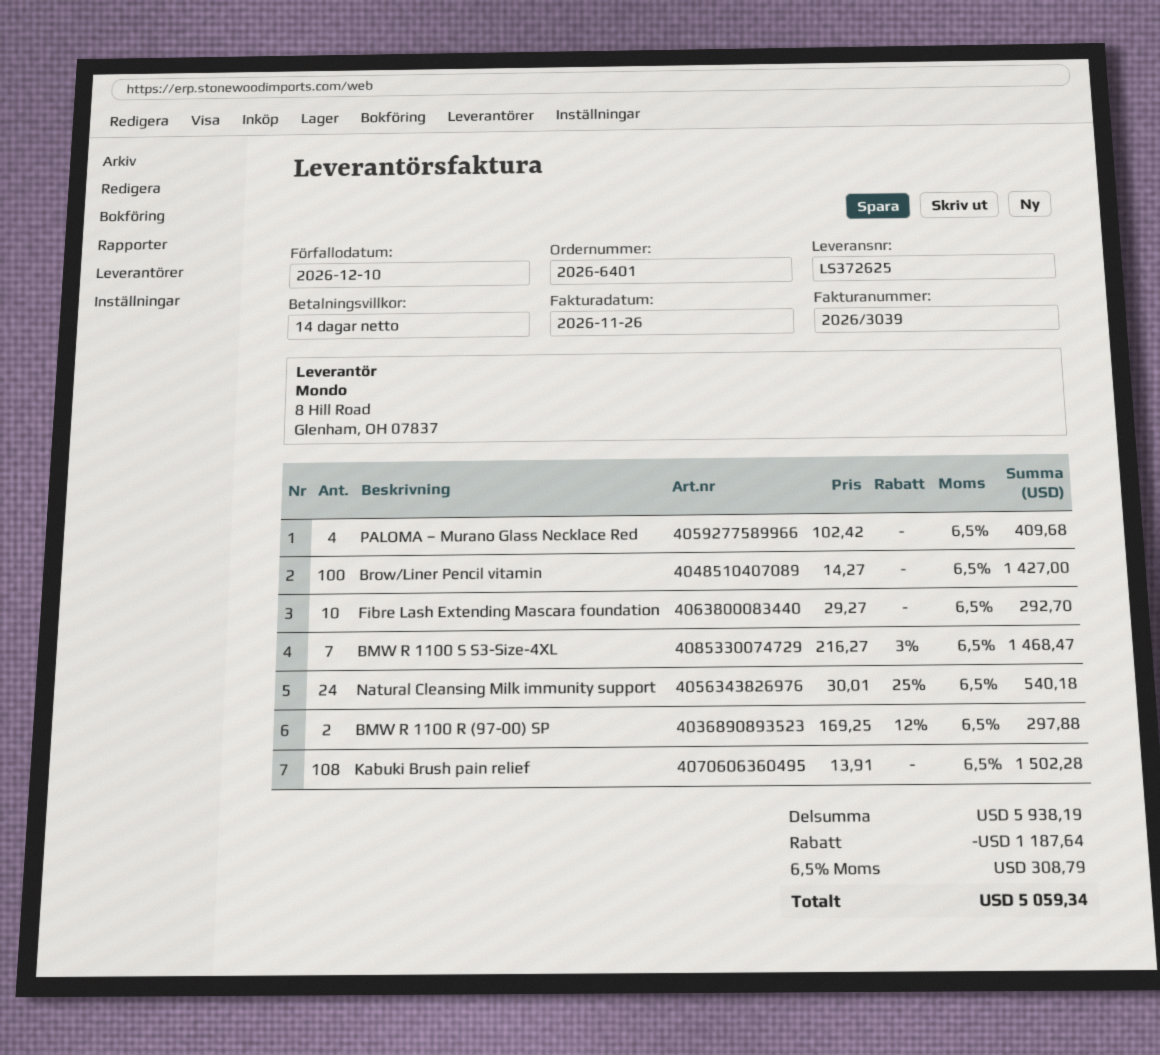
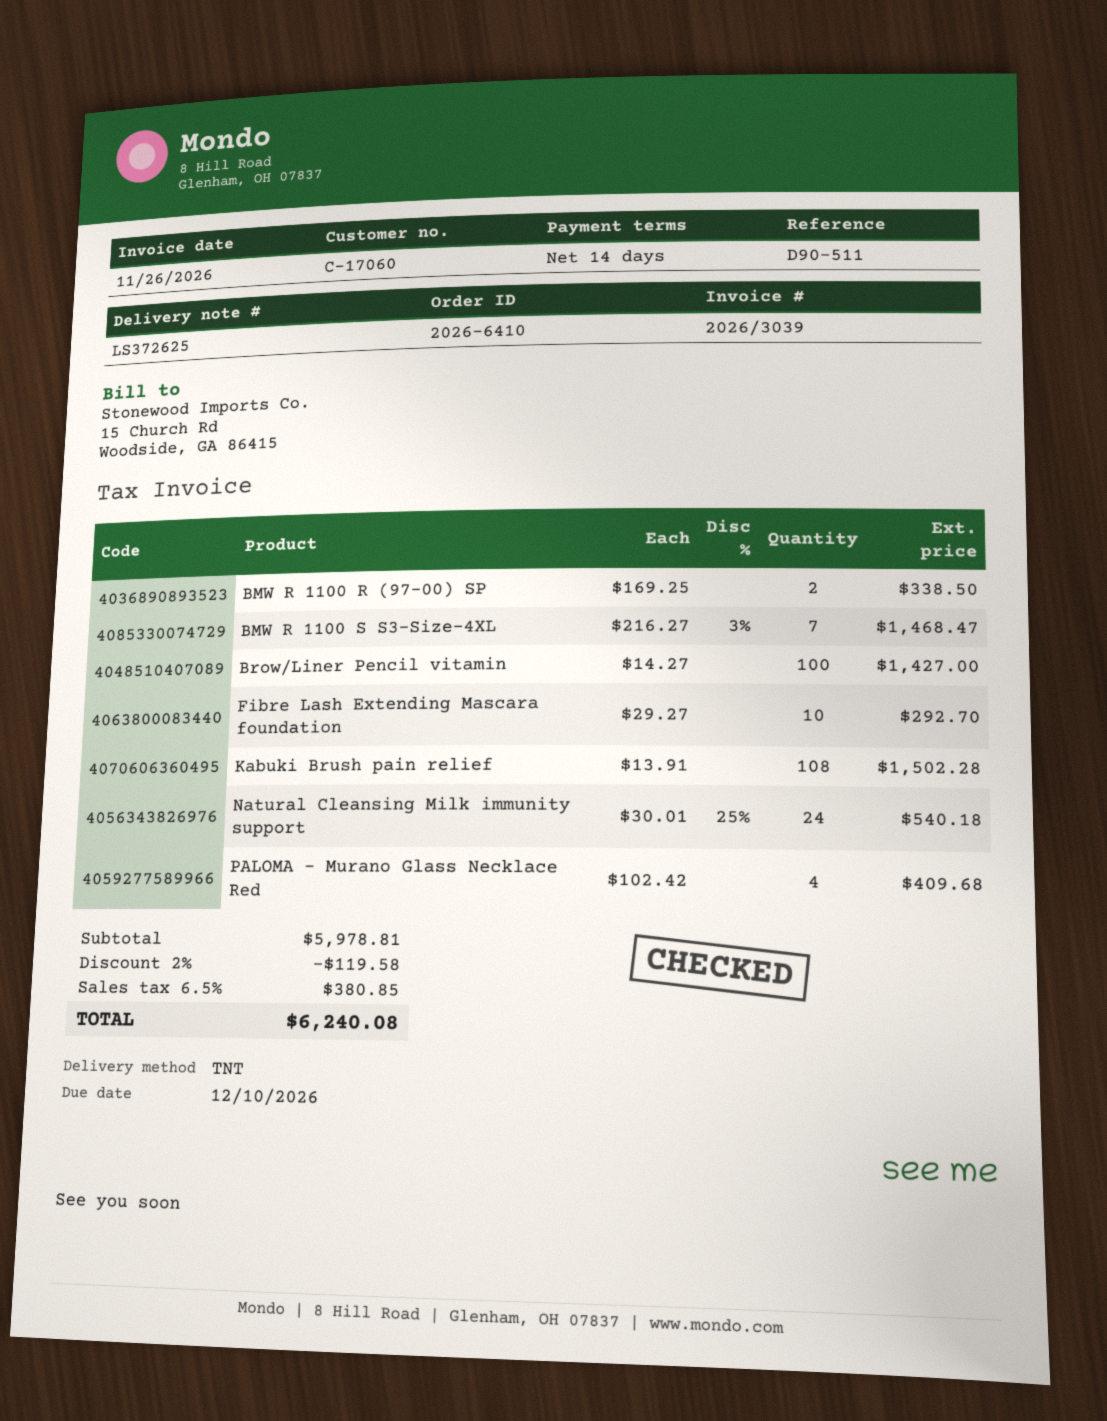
order number: 2026-6401 -> 2026-6410
BMW R 1100 R (97-00) SP: 2 x 169.25 - 12% = 297.88 -> 2 x 169.25 = 338.50
subtotal: 5938.19 -> 5978.81
discount: 1187.64 -> 119.58
tax: 6.5% = 308.79 -> 6.5% = 380.85
total: 5059.34 -> 6240.08

